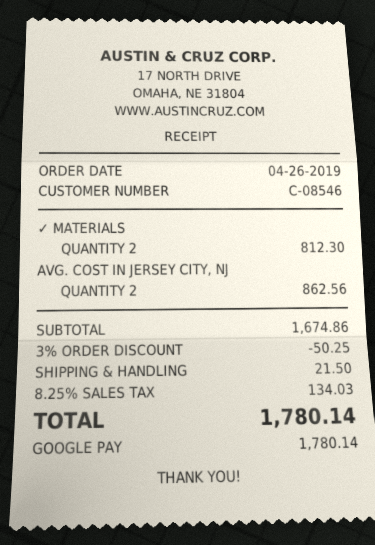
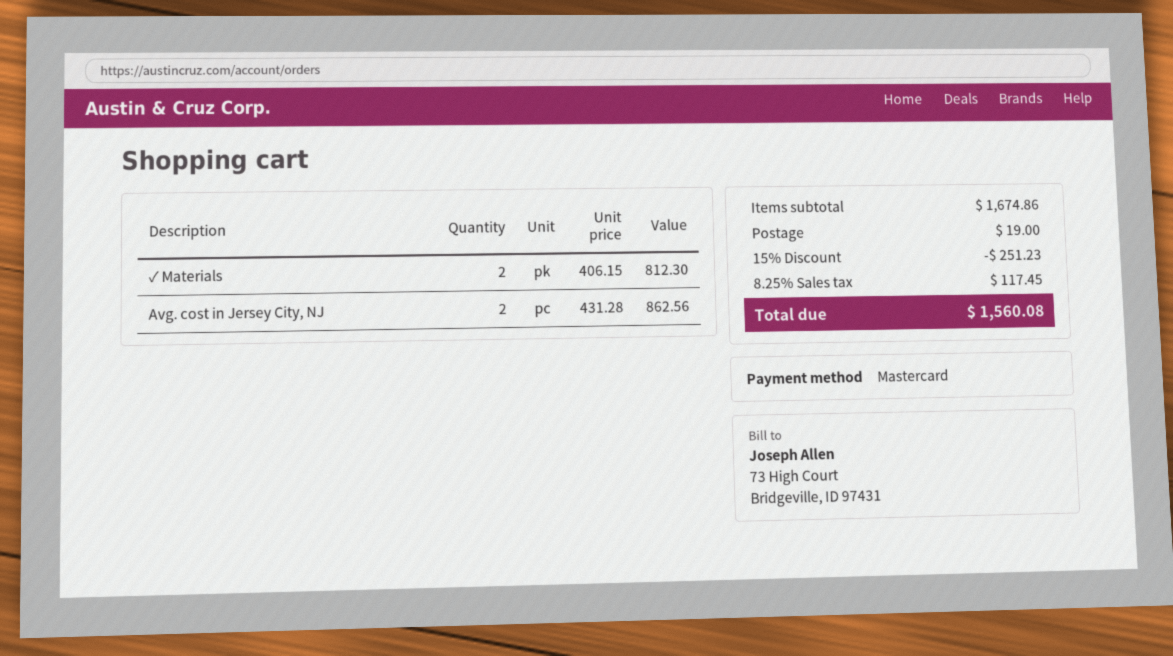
payment method: Google Pay -> Mastercard
discount: 3% = 50.25 -> 15% = 251.23
shipping: 21.50 -> 19.00
tax: 8.25% = 134.03 -> 8.25% = 117.45
total: 1780.14 -> 1560.08

